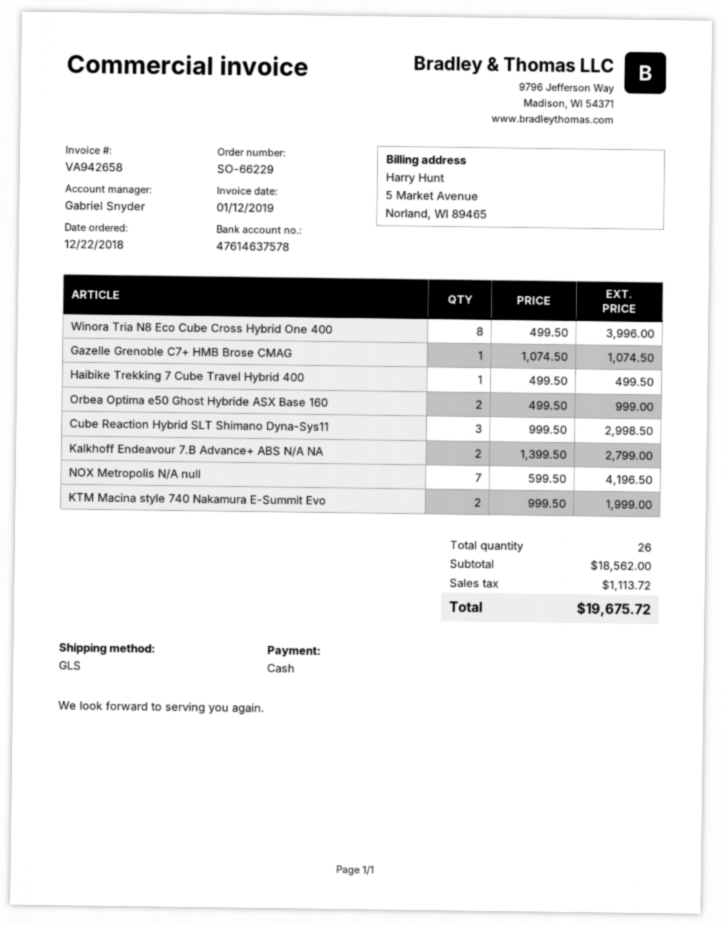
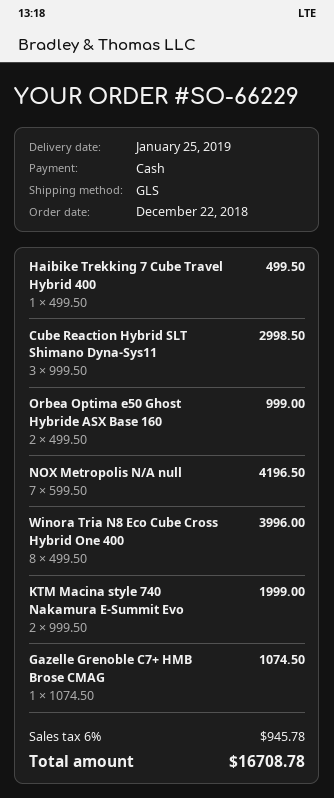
Kalkhoff Endeavour 7.B Advance+ ABS N/A NA: 2 x 1399.50 = 2799.00 -> none
tax: 1113.72 -> 945.78
total: 19675.72 -> 16708.78

